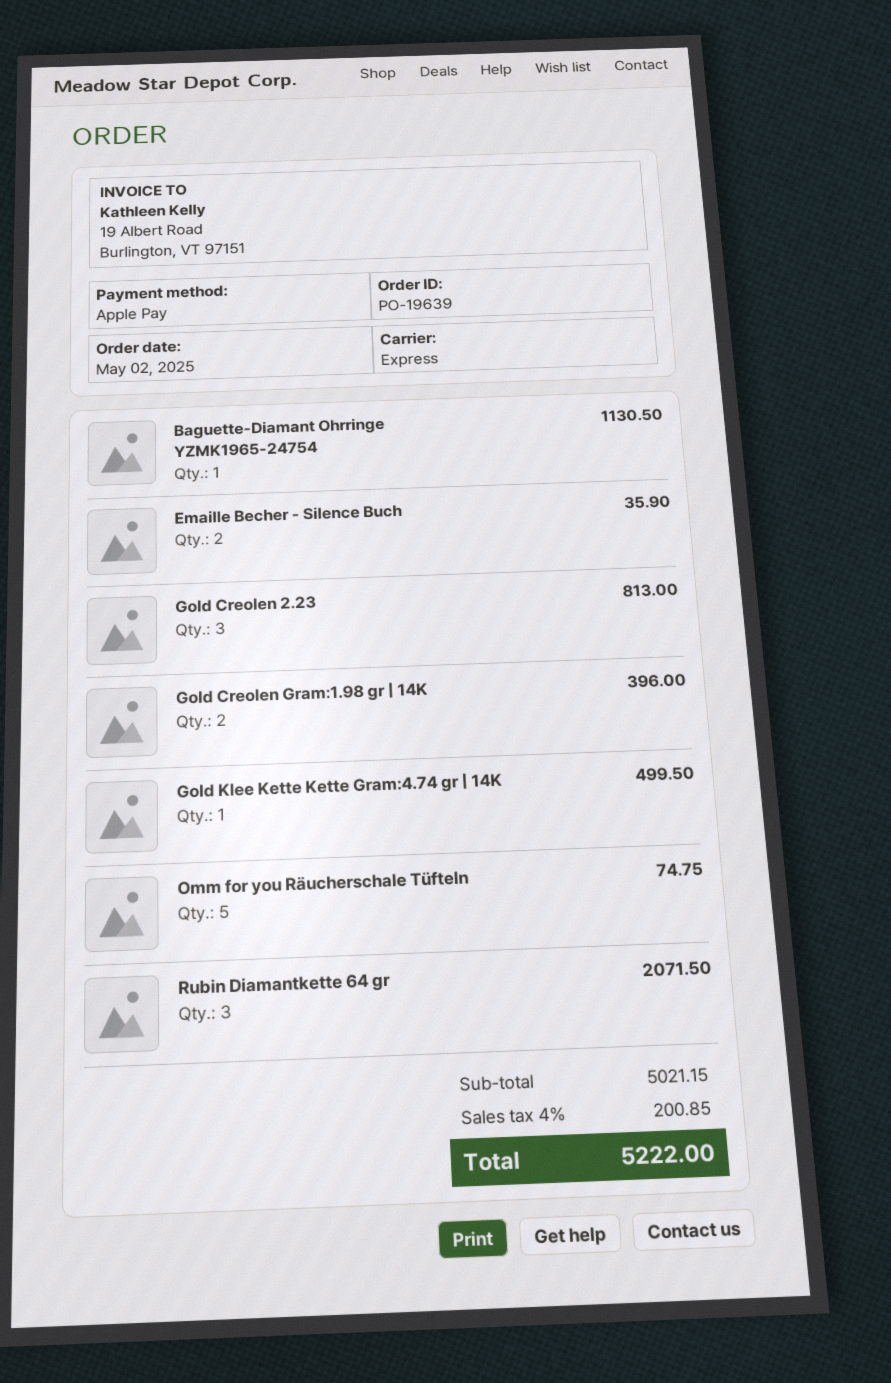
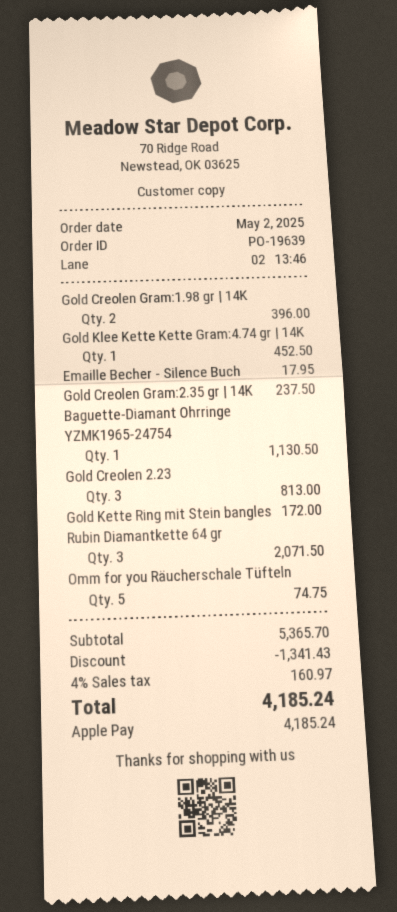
Emaille Becher - Silence Buch: 2 for 35.90 -> 1 for 17.95
Gold Klee Kette Kette Gram:4.74 gr | 14K: 1 for 499.50 -> 1 for 452.50
Gold Creolen Gram:2.35 gr | 14K: none -> 1 for 237.50
Gold Kette Ring mit Stein bangles: none -> 1 for 172.00
subtotal: 5021.15 -> 5365.70
discount: none -> 1341.43
tax: 4% = 200.85 -> 4% = 160.97
total: 5222.00 -> 4185.24

